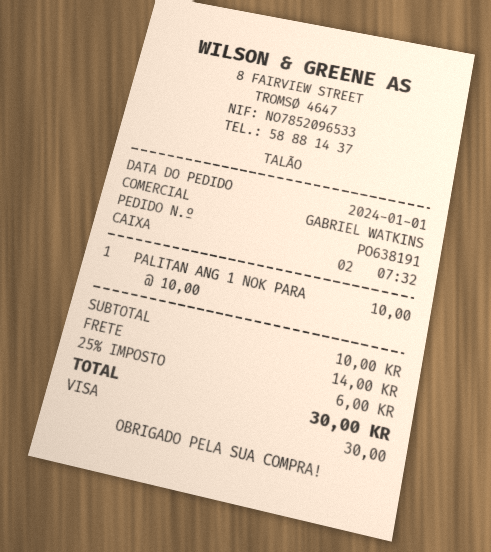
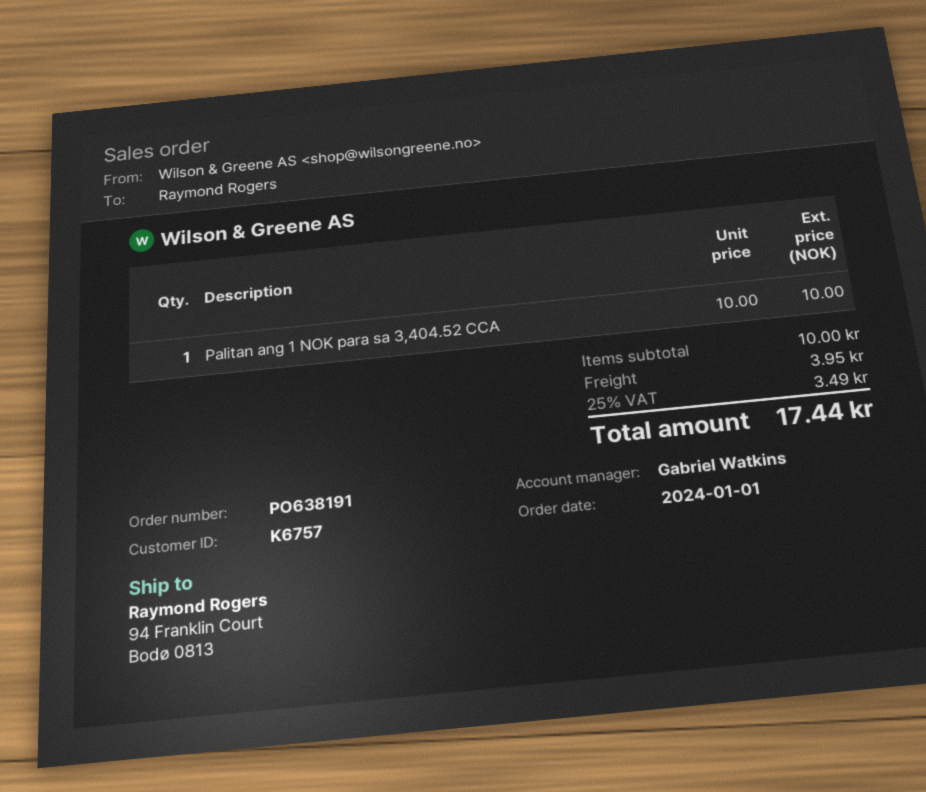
shipping: 14.00 -> 3.95
tax: 25% = 6.00 -> 25% = 3.49
total: 30.00 -> 17.44

